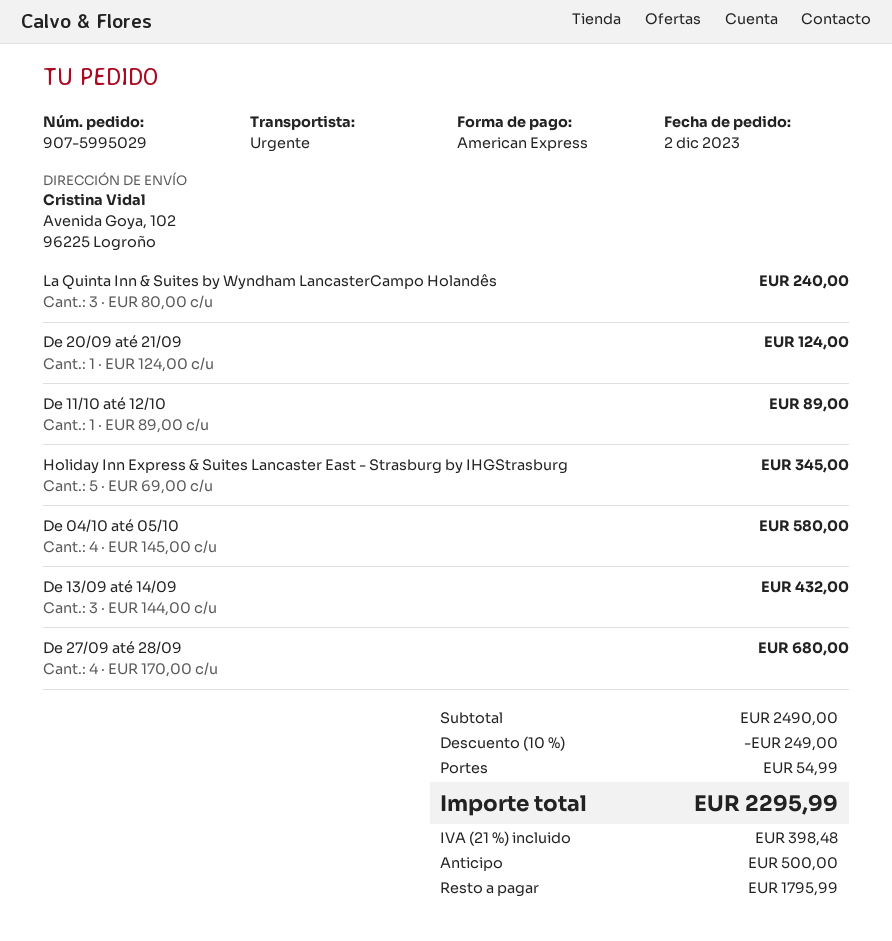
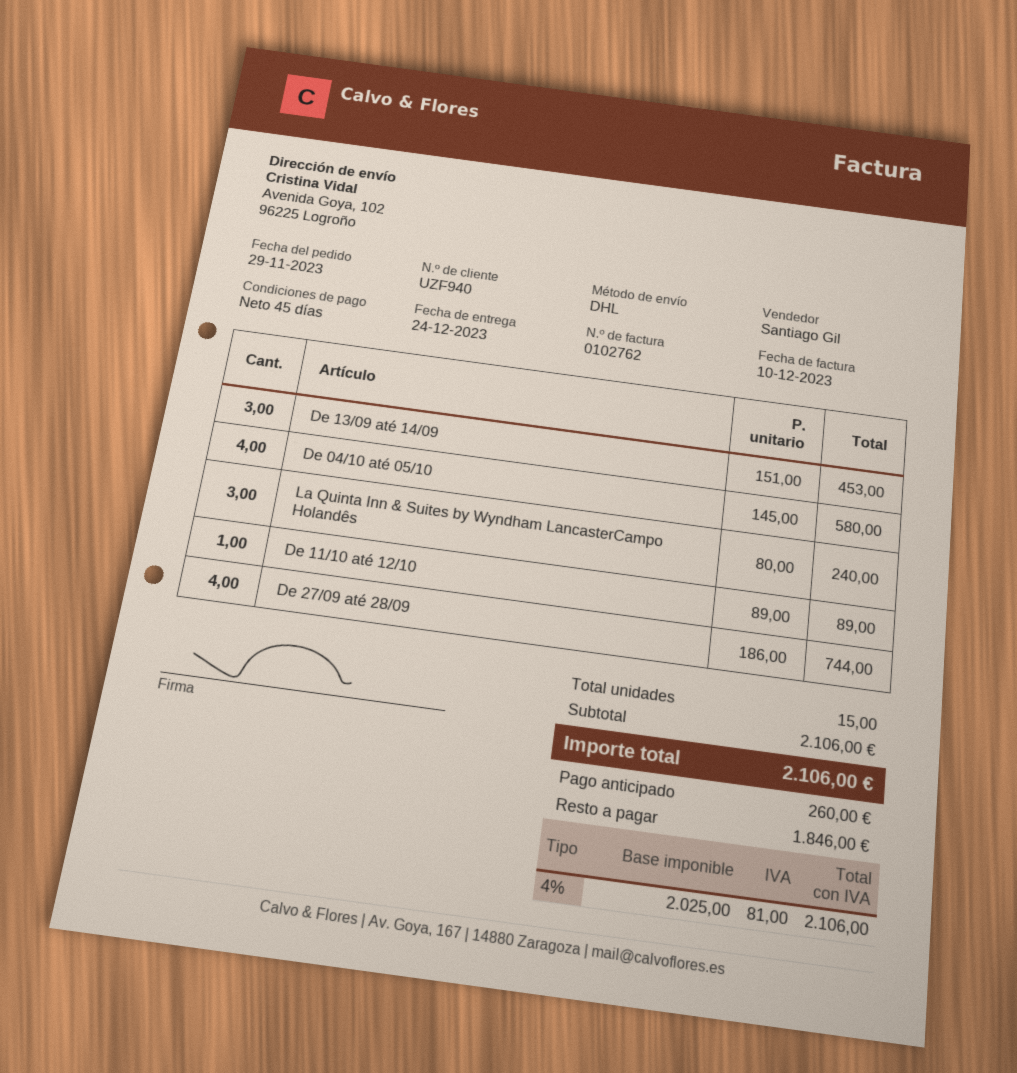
order date: 2023-12-02 -> 2023-11-29
shipping method: express -> DHL
De 20/09 até 21/09: 1 x 124.00 = 124.00 -> none
Holiday Inn Express & Suites Lancaster East - Strasburg by IHGStrasburg: 5 x 69.00 = 345.00 -> none
De 13/09 até 14/09: 3 x 144.00 = 432.00 -> 3 x 151.00 = 453.00
De 27/09 até 28/09: 4 x 170.00 = 680.00 -> 4 x 186.00 = 744.00
subtotal: 2490.00 -> 2106.00
discount: 10% = 249.00 -> none
shipping: 54.99 -> none
tax: 21% = 398.48 -> 4% = 81.00
total: 2295.99 -> 2106.00
deposit: 500.00 -> 260.00
balance: 1795.99 -> 1846.00

